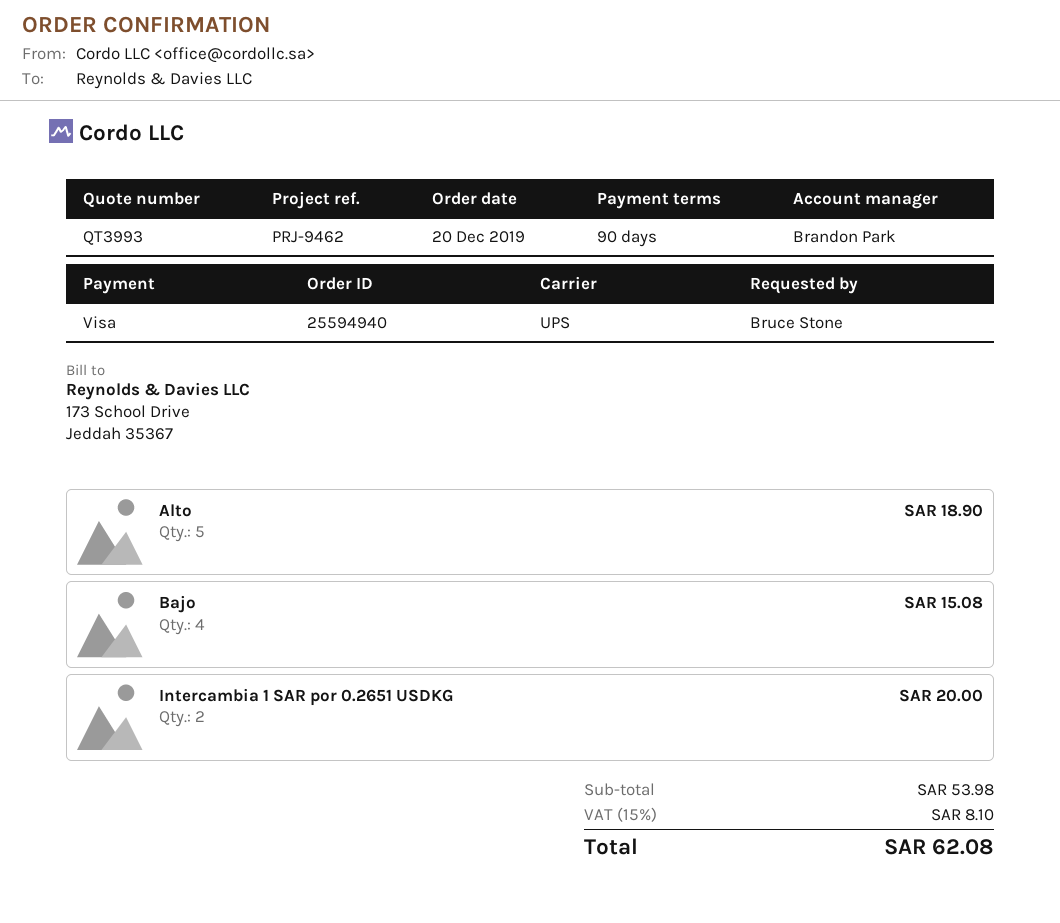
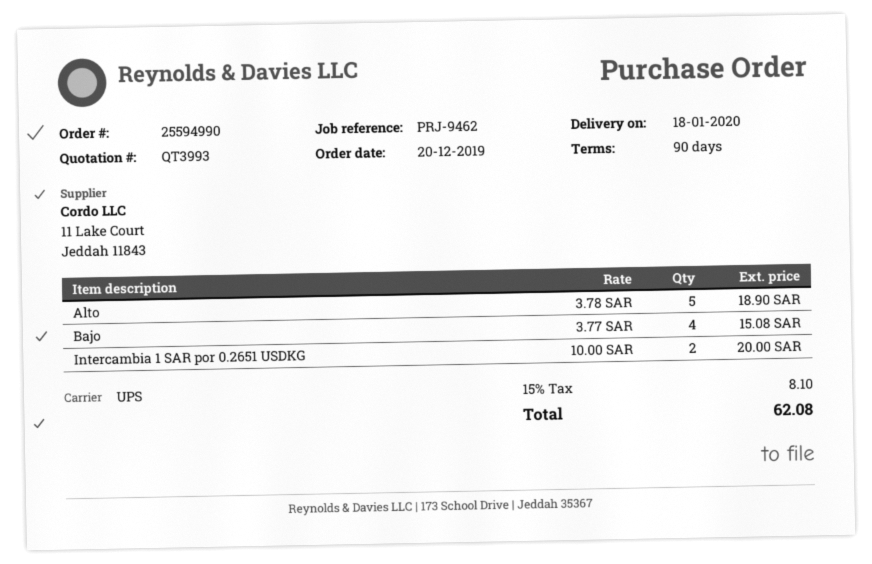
order number: 25594940 -> 25594990

